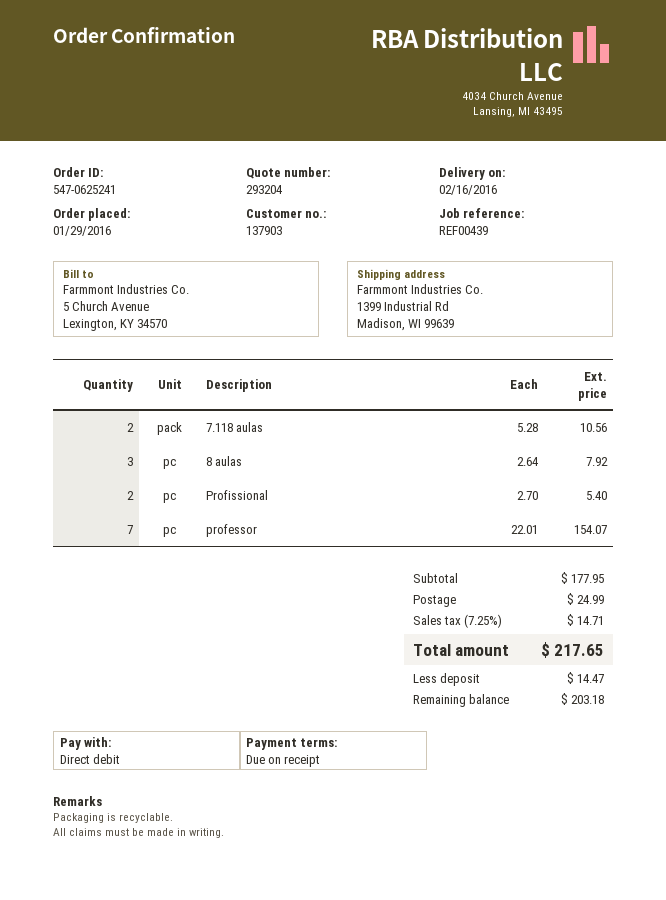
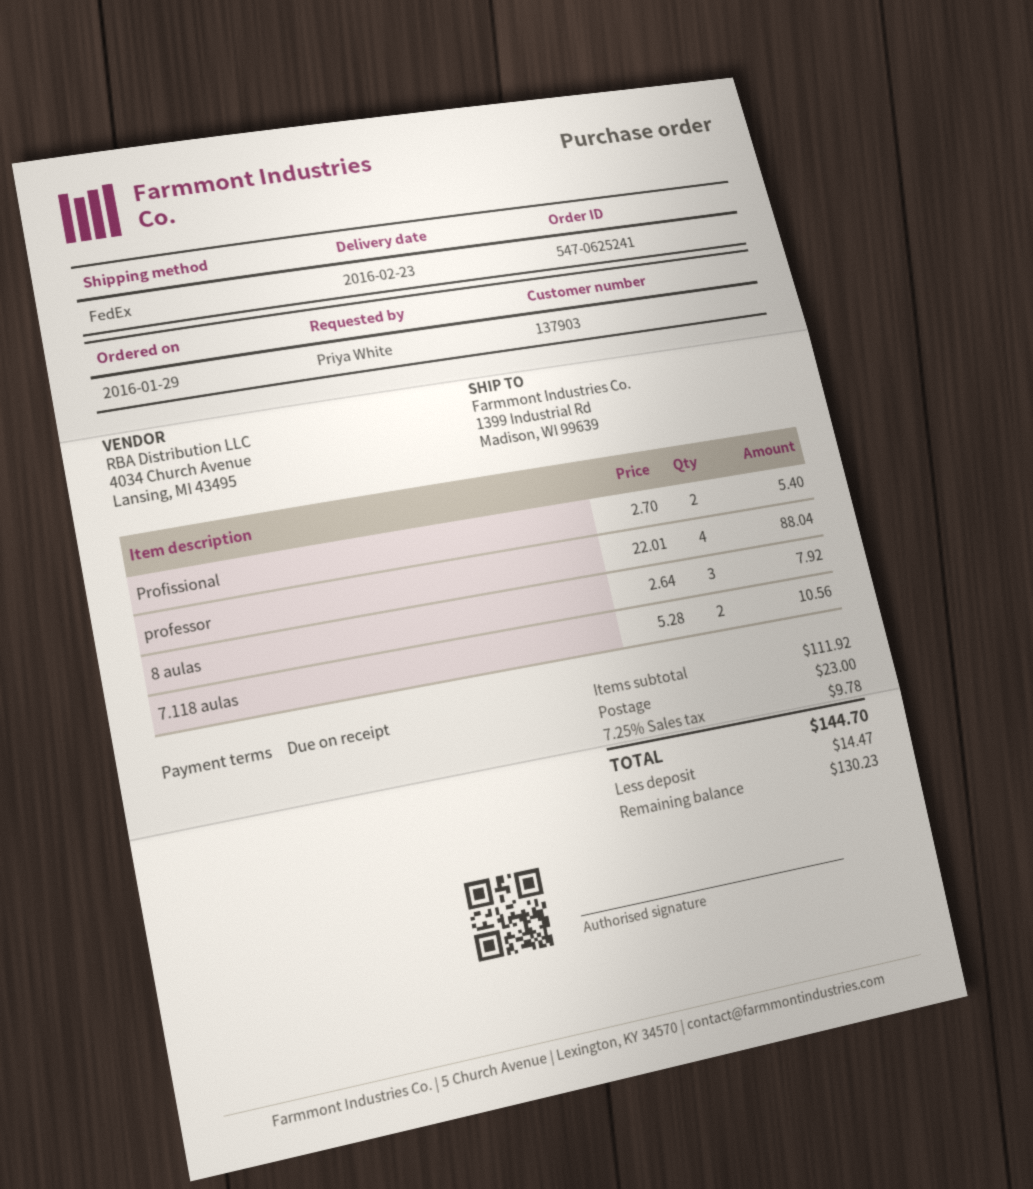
delivery date: 2016-02-16 -> 2016-02-23
professor: 7 x 22.01 = 154.07 -> 4 x 22.01 = 88.04
subtotal: 177.95 -> 111.92
shipping: 24.99 -> 23.00
tax: 7.25% = 14.71 -> 7.25% = 9.78
total: 217.65 -> 144.70
balance: 203.18 -> 130.23

